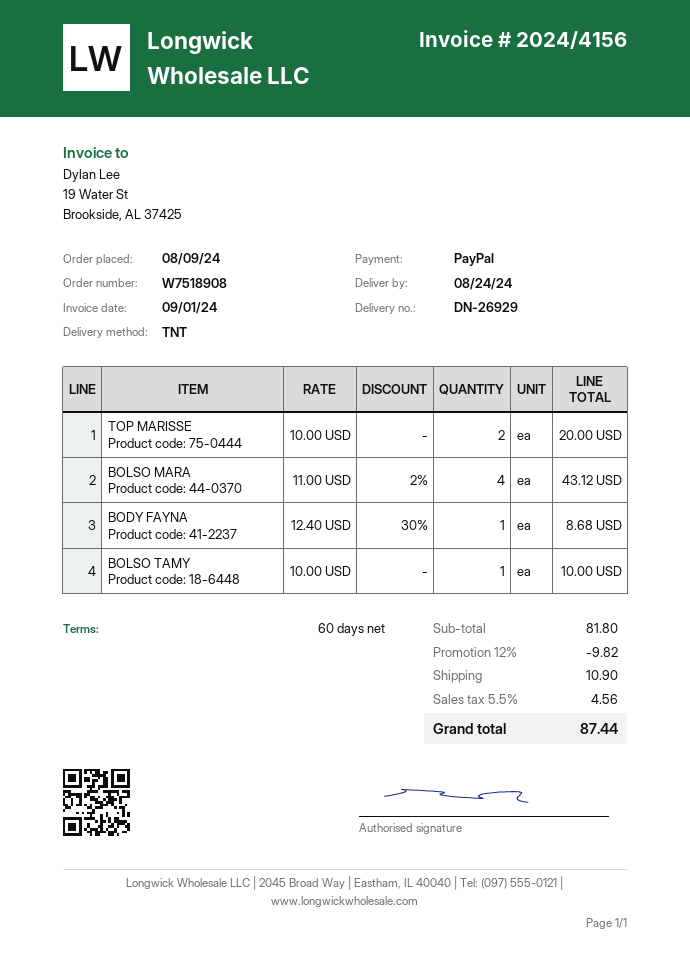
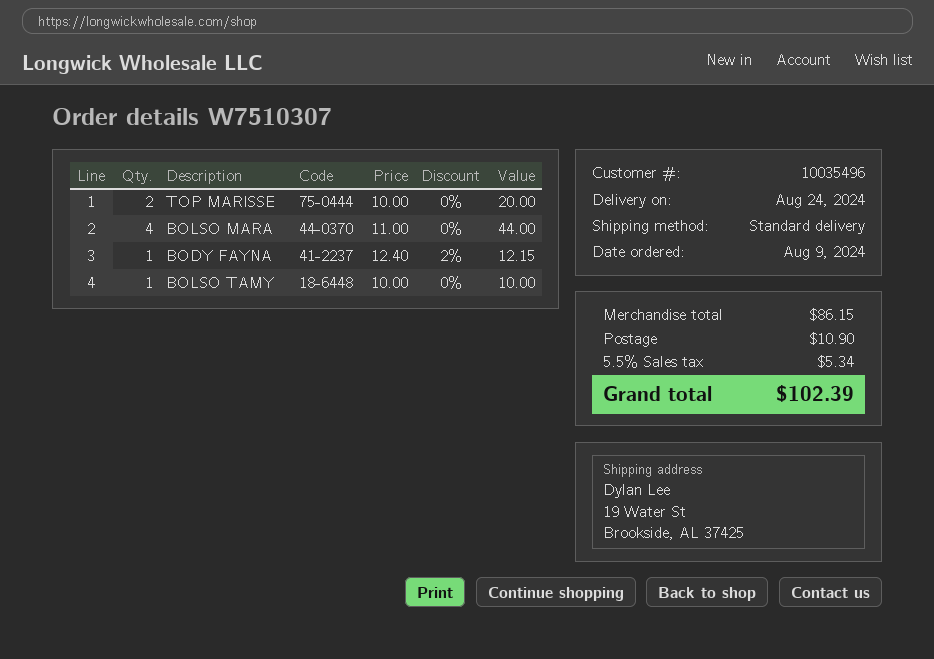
order number: W7518908 -> W7510307
shipping method: TNT -> standard
BOLSO MARA: 4 x 11.00 - 2% = 43.12 -> 4 x 11.00 = 44.00
BODY FAYNA: 1 x 12.40 - 30% = 8.68 -> 1 x 12.40 - 2% = 12.15
subtotal: 81.80 -> 86.15
discount: 12% = 9.82 -> none
tax: 5.5% = 4.56 -> 5.5% = 5.34
total: 87.44 -> 102.39

